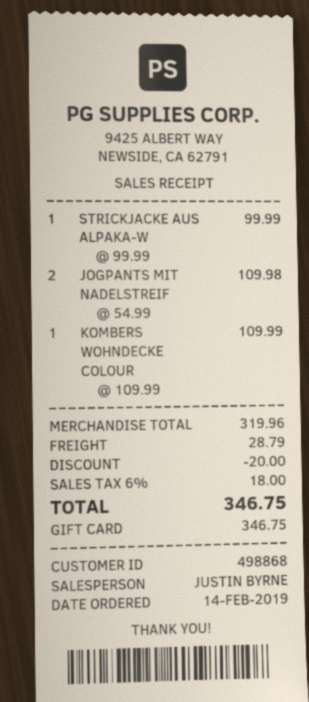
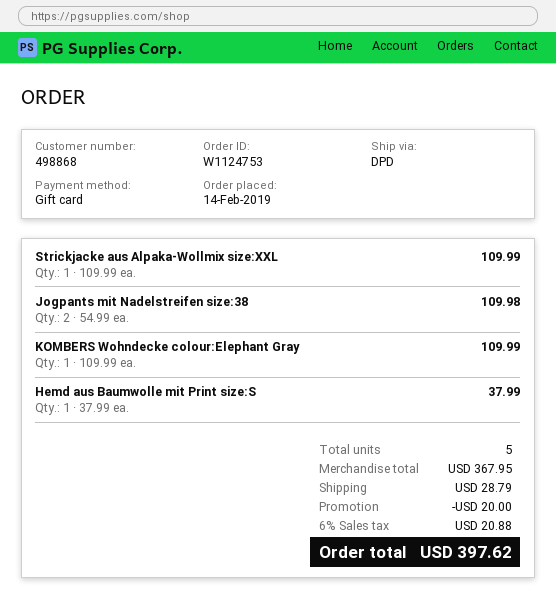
STRICKJACKE AUS ALPAKA-W: 1 x 99.99 = 99.99 -> 1 x 109.99 = 109.99
Hemd aus Baumwolle mit Print size:S: none -> 1 x 37.99 = 37.99
subtotal: 319.96 -> 367.95
tax: 6% = 18.00 -> 6% = 20.88
total: 346.75 -> 397.62

